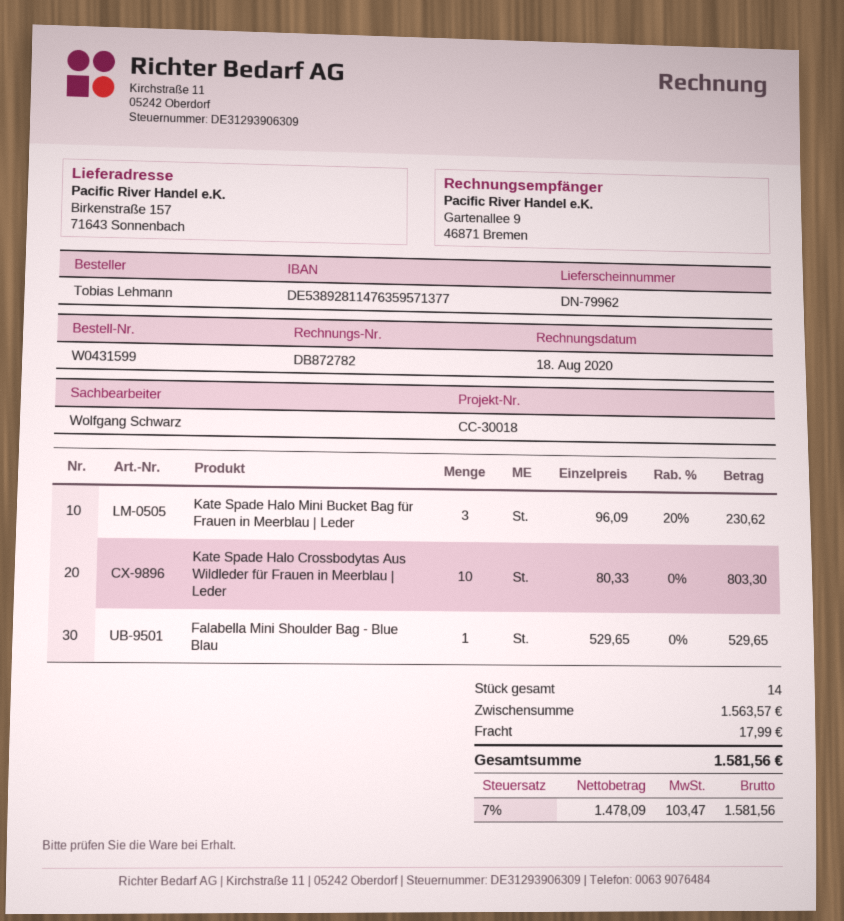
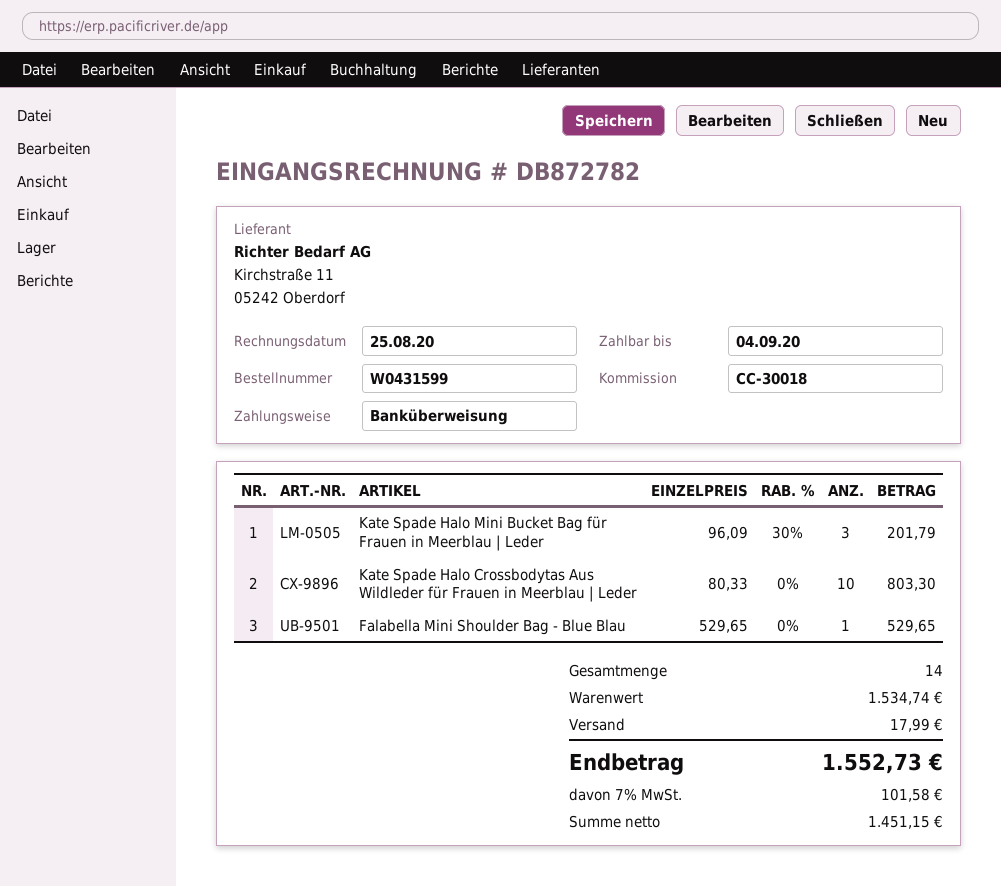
invoice date: 2020-08-18 -> 2020-08-25
Kate Spade Halo Mini Bucket Bag für Frauen in Meerblau | Leder: 3 x 96.09 - 20% = 230.62 -> 3 x 96.09 - 30% = 201.79
subtotal: 1563.57 -> 1534.74
net: 1478.09 -> 1451.15
tax: 7% = 103.47 -> 7% = 101.58
total: 1581.56 -> 1552.73

